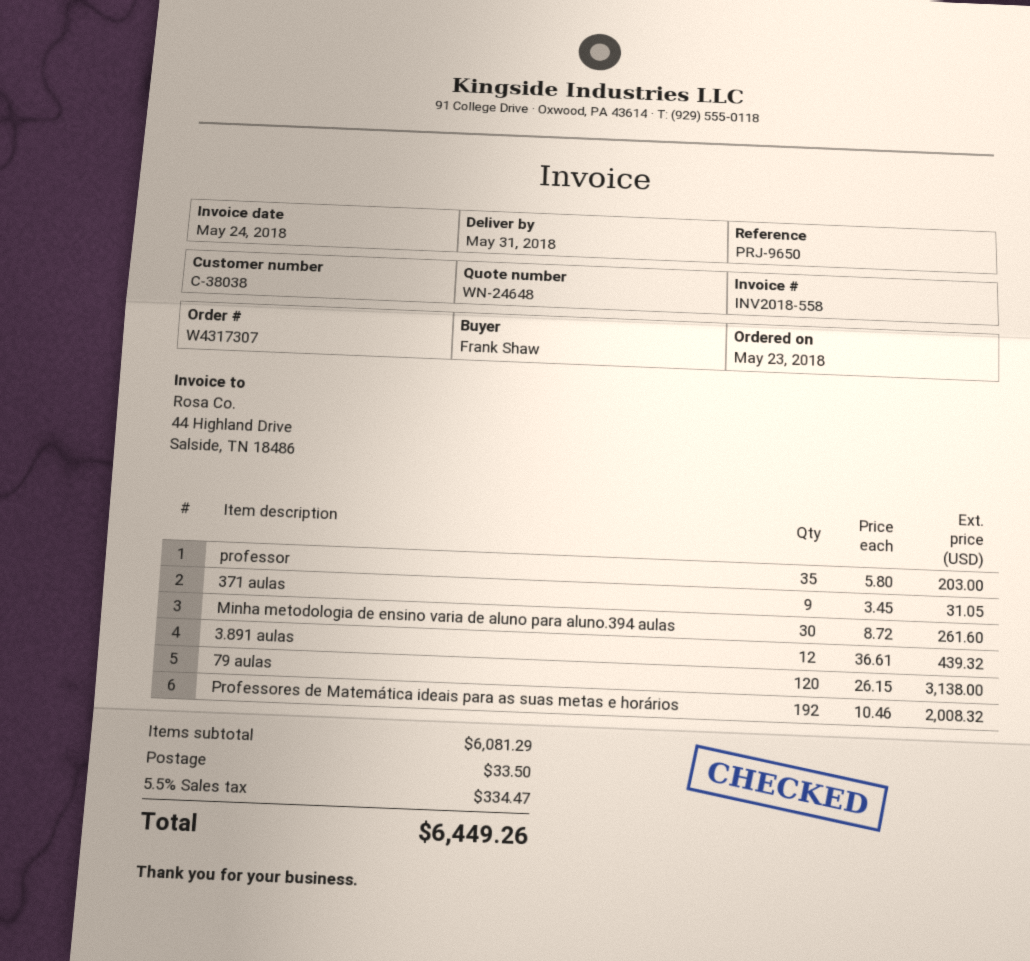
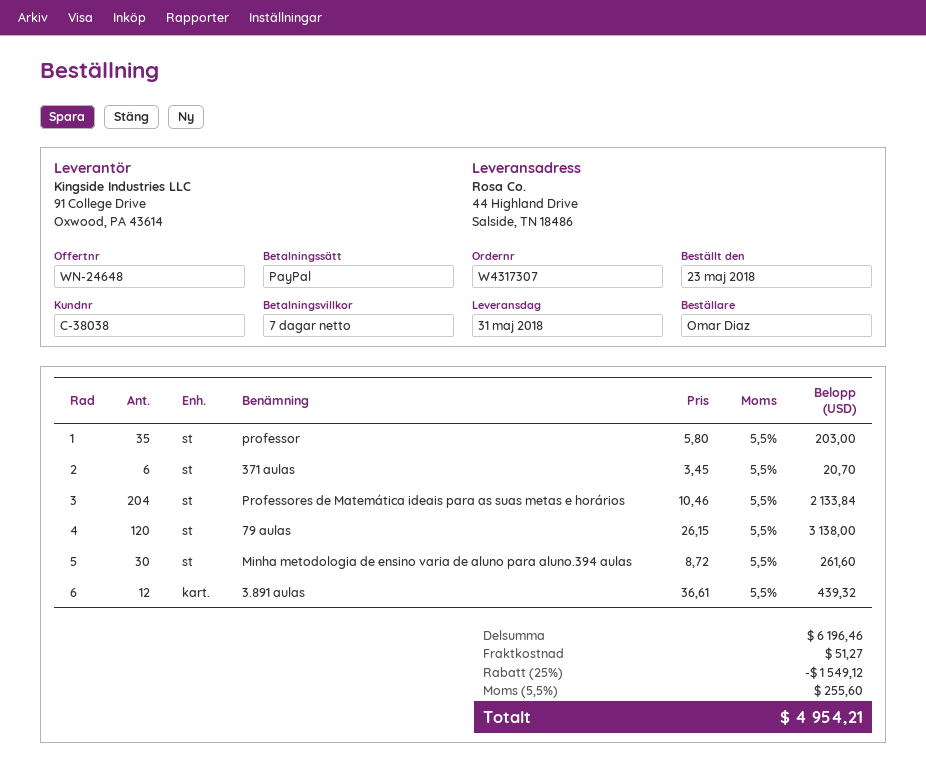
ordered by: Frank Shaw -> Omar Diaz
371 aulas: 9 x 3.45 = 31.05 -> 6 x 3.45 = 20.70
Professores de Matemática ideais para as suas metas e horários: 192 x 10.46 = 2008.32 -> 204 x 10.46 = 2133.84
subtotal: 6081.29 -> 6196.46
discount: none -> 25% = 1549.12
shipping: 33.50 -> 51.27
tax: 5.5% = 334.47 -> 5.5% = 255.60
total: 6449.26 -> 4954.21

